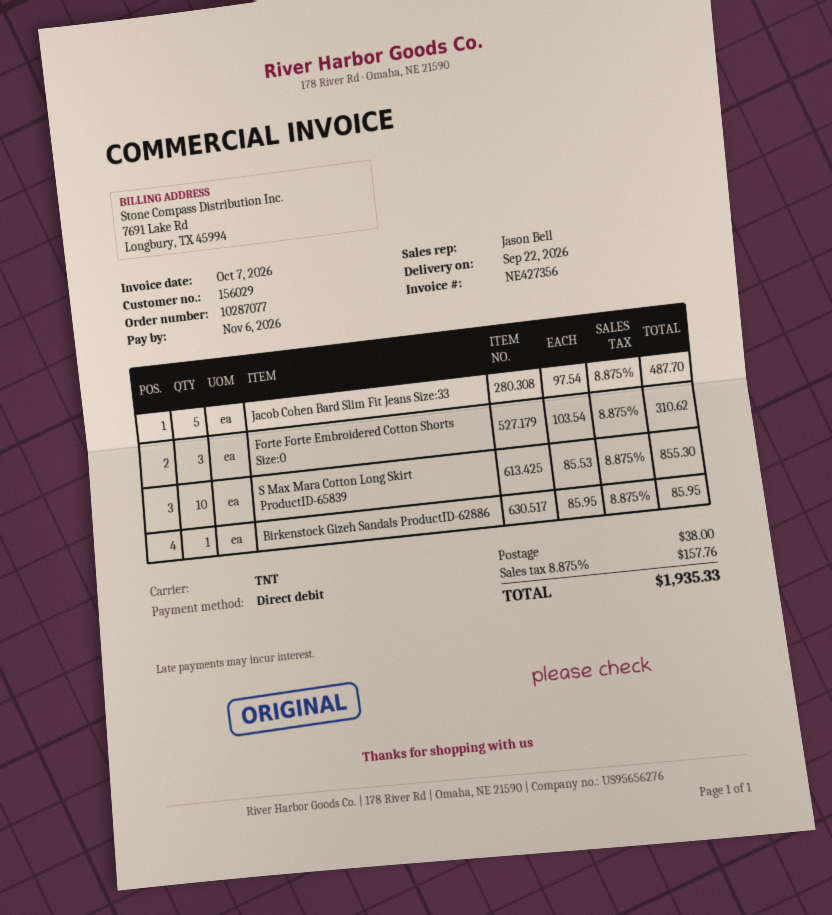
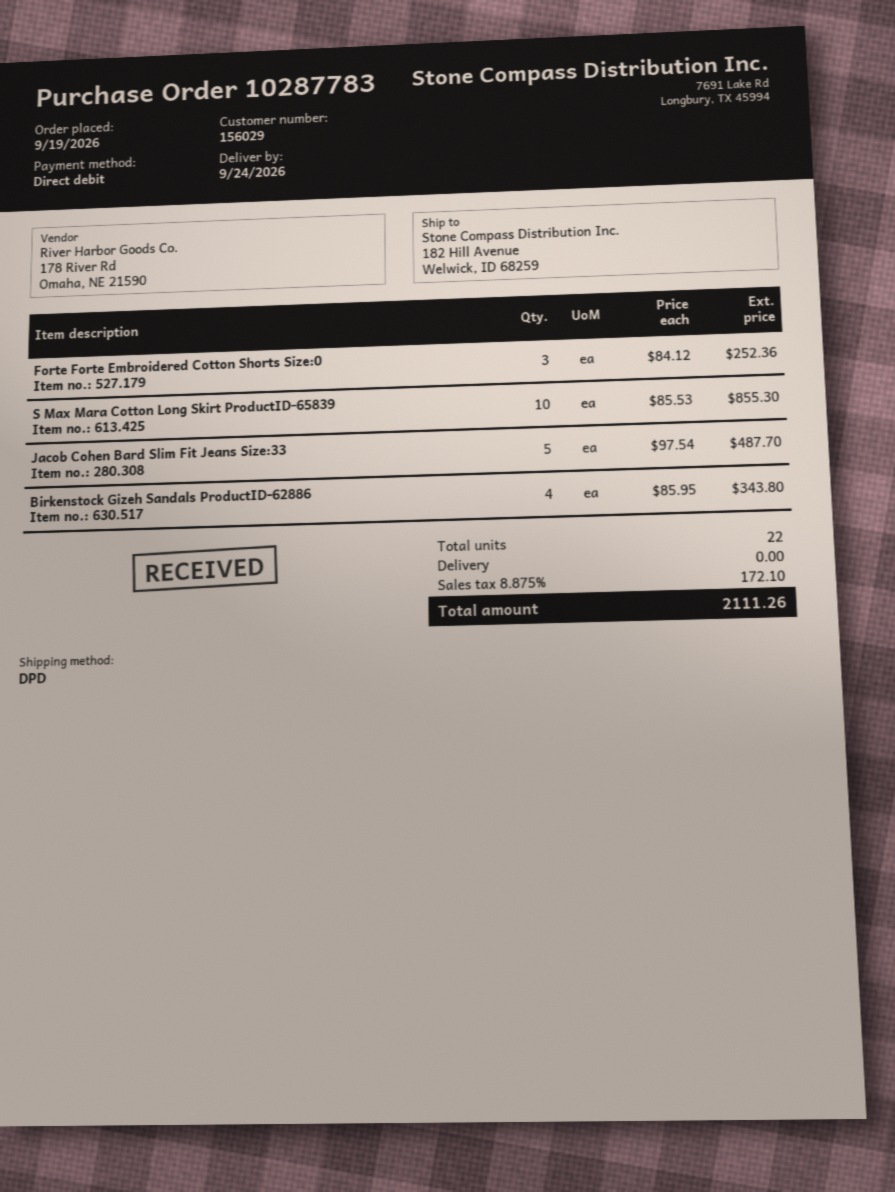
order number: 10287077 -> 10287783
delivery date: 2026-09-22 -> 2026-09-24
shipping method: TNT -> DPD
Forte Forte Embroidered Cotton Shorts Size:0: 3 x 103.54 = 310.62 -> 3 x 84.12 = 252.36
Birkenstock Gizeh Sandals ProductID-62886: 1 x 85.95 = 85.95 -> 4 x 85.95 = 343.80
shipping: 38.00 -> 0.00
tax: 8.875% = 157.76 -> 8.875% = 172.10
total: 1935.33 -> 2111.26

